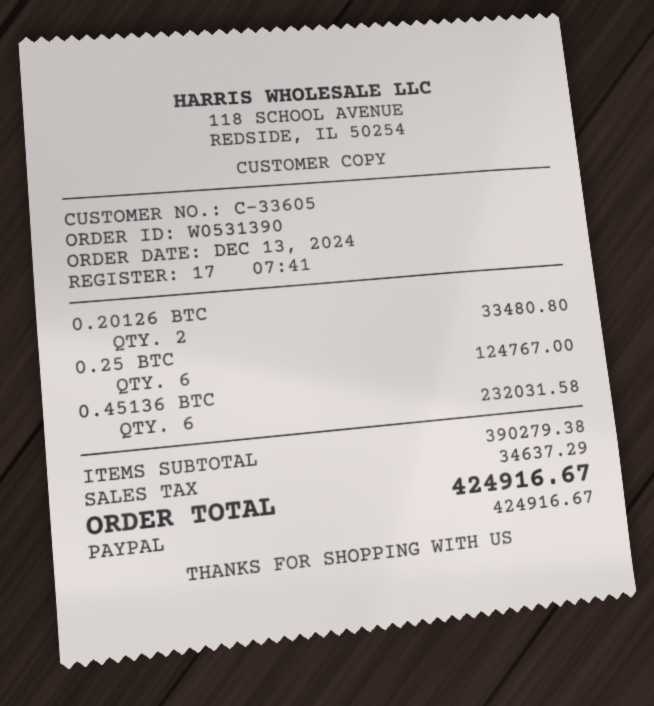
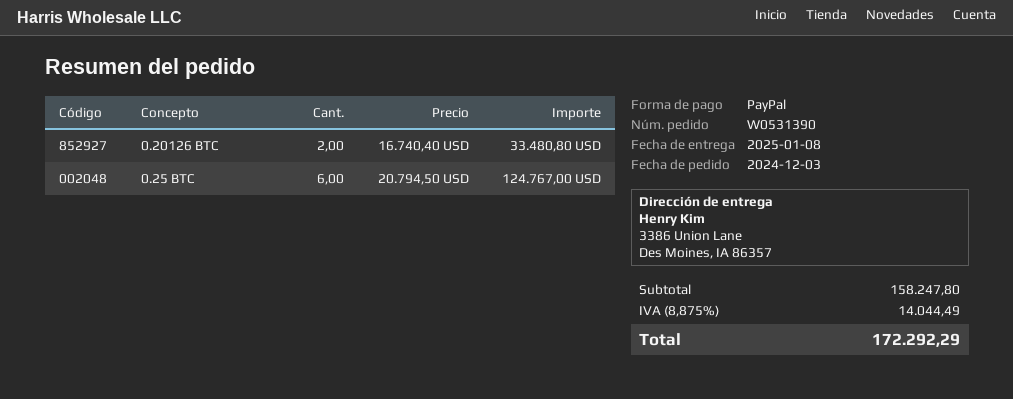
order date: 2024-12-13 -> 2024-12-03
0.45136 BTC: 6 for 232031.58 -> none
subtotal: 390279.38 -> 158247.80
tax: 34637.29 -> 14044.49
total: 424916.67 -> 172292.29

